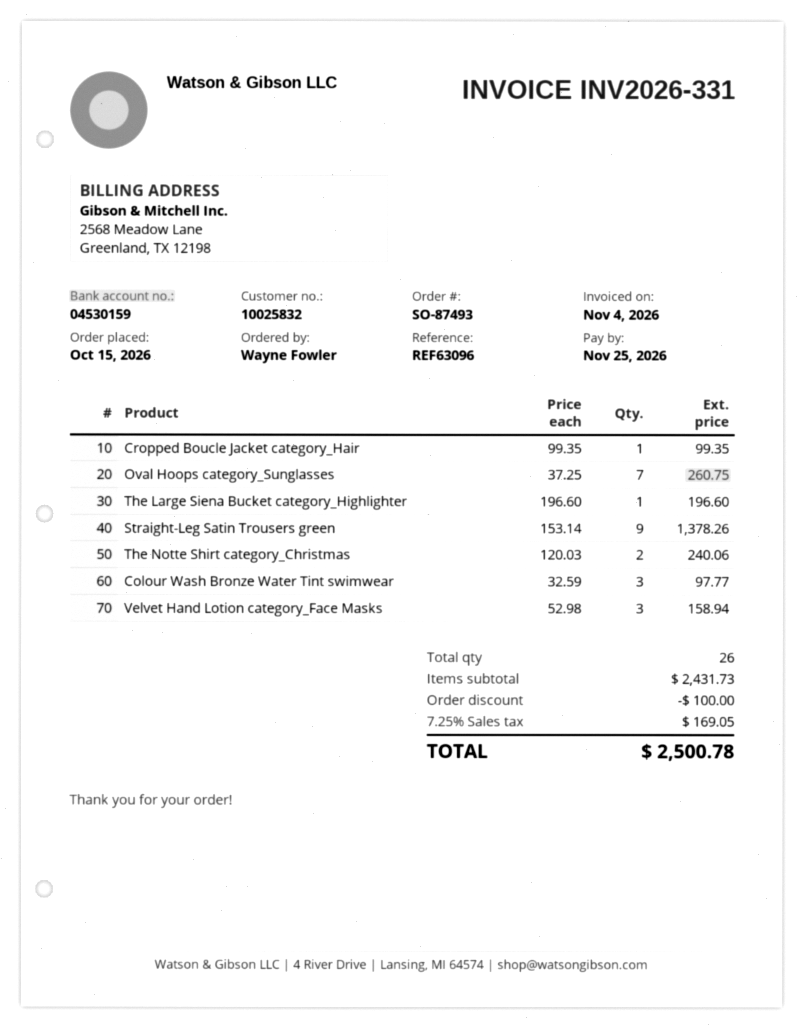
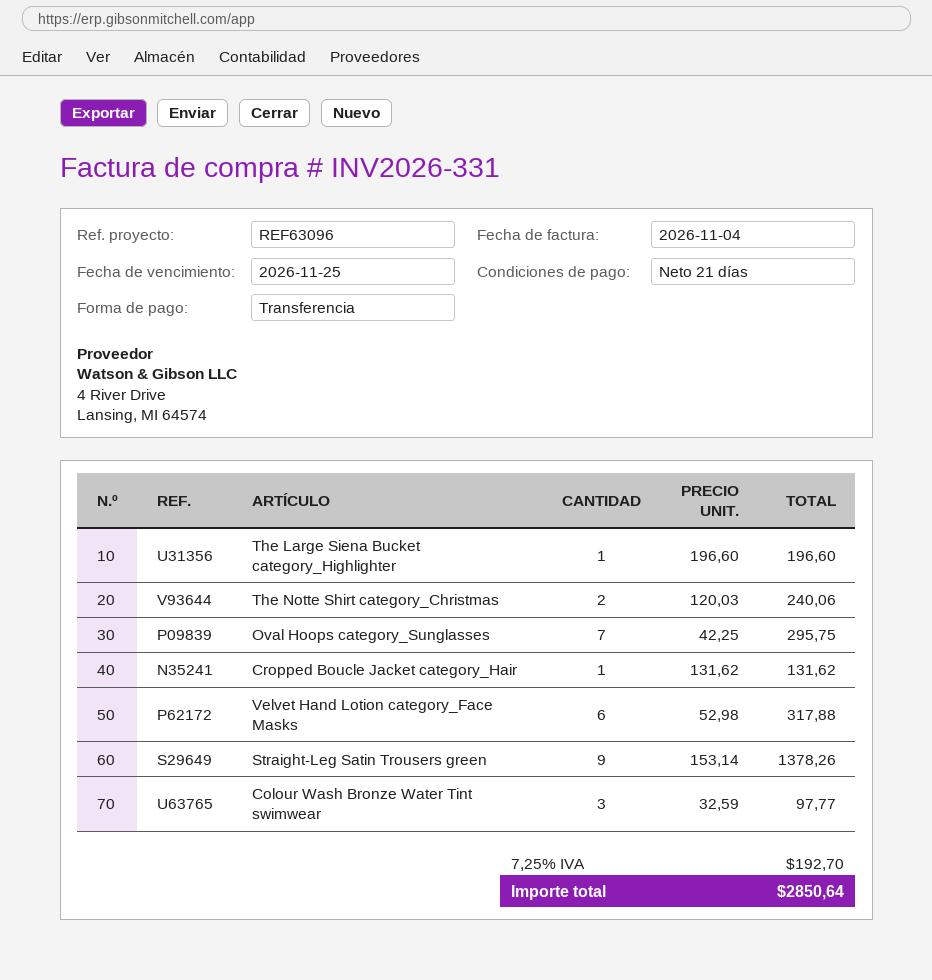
Cropped Boucle Jacket category_Hair: 1 x 99.35 = 99.35 -> 1 x 131.62 = 131.62
Oval Hoops category_Sunglasses: 7 x 37.25 = 260.75 -> 7 x 42.25 = 295.75
Velvet Hand Lotion category_Face Masks: 3 x 52.98 = 158.94 -> 6 x 52.98 = 317.88
discount: 100.00 -> none
tax: 7.25% = 169.05 -> 7.25% = 192.70
total: 2500.78 -> 2850.64

